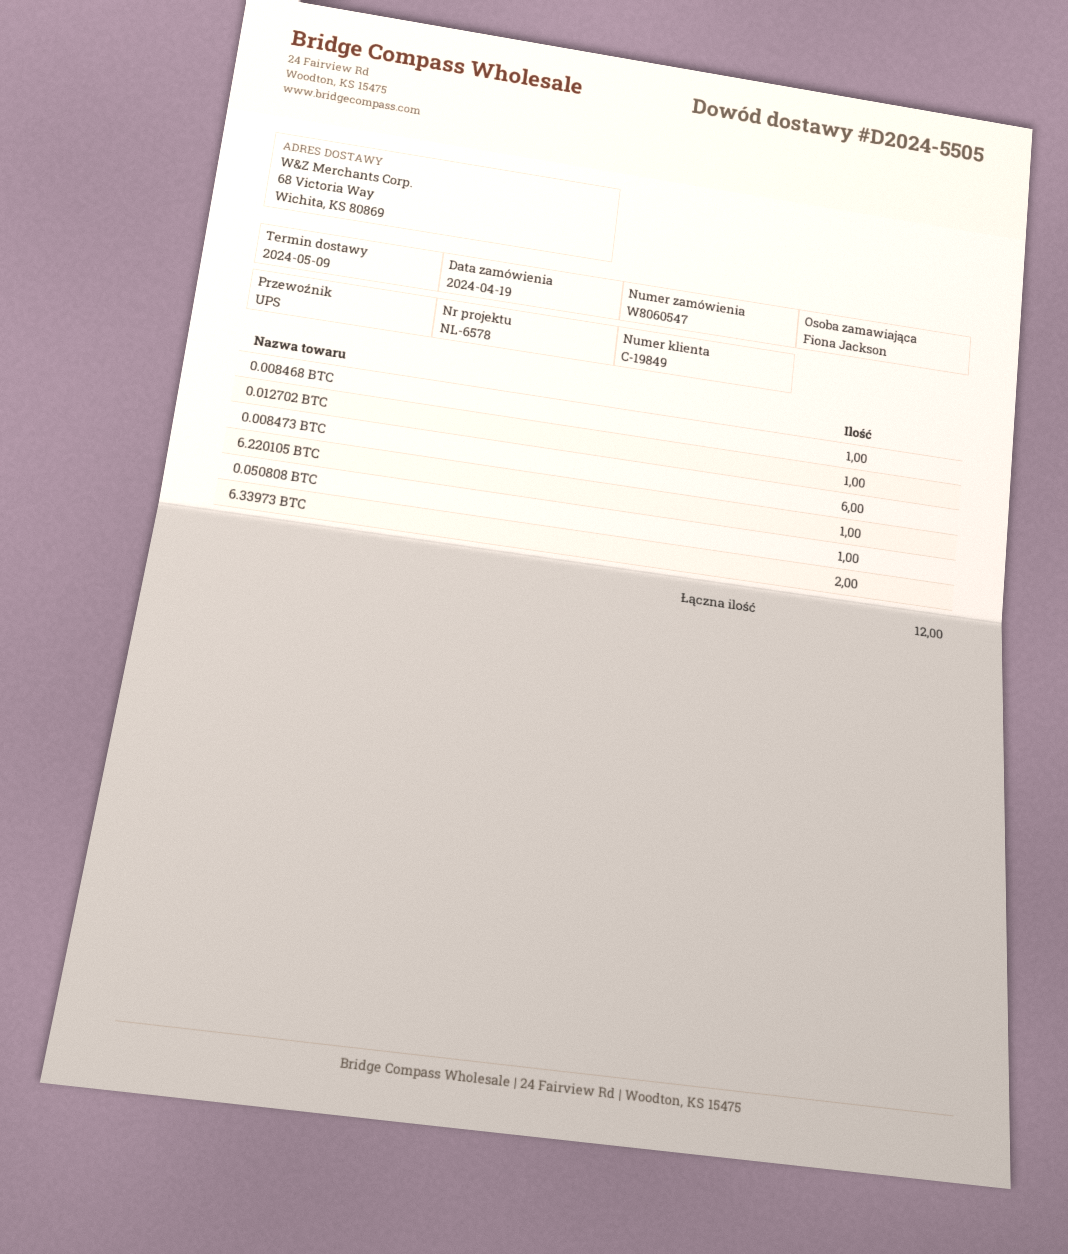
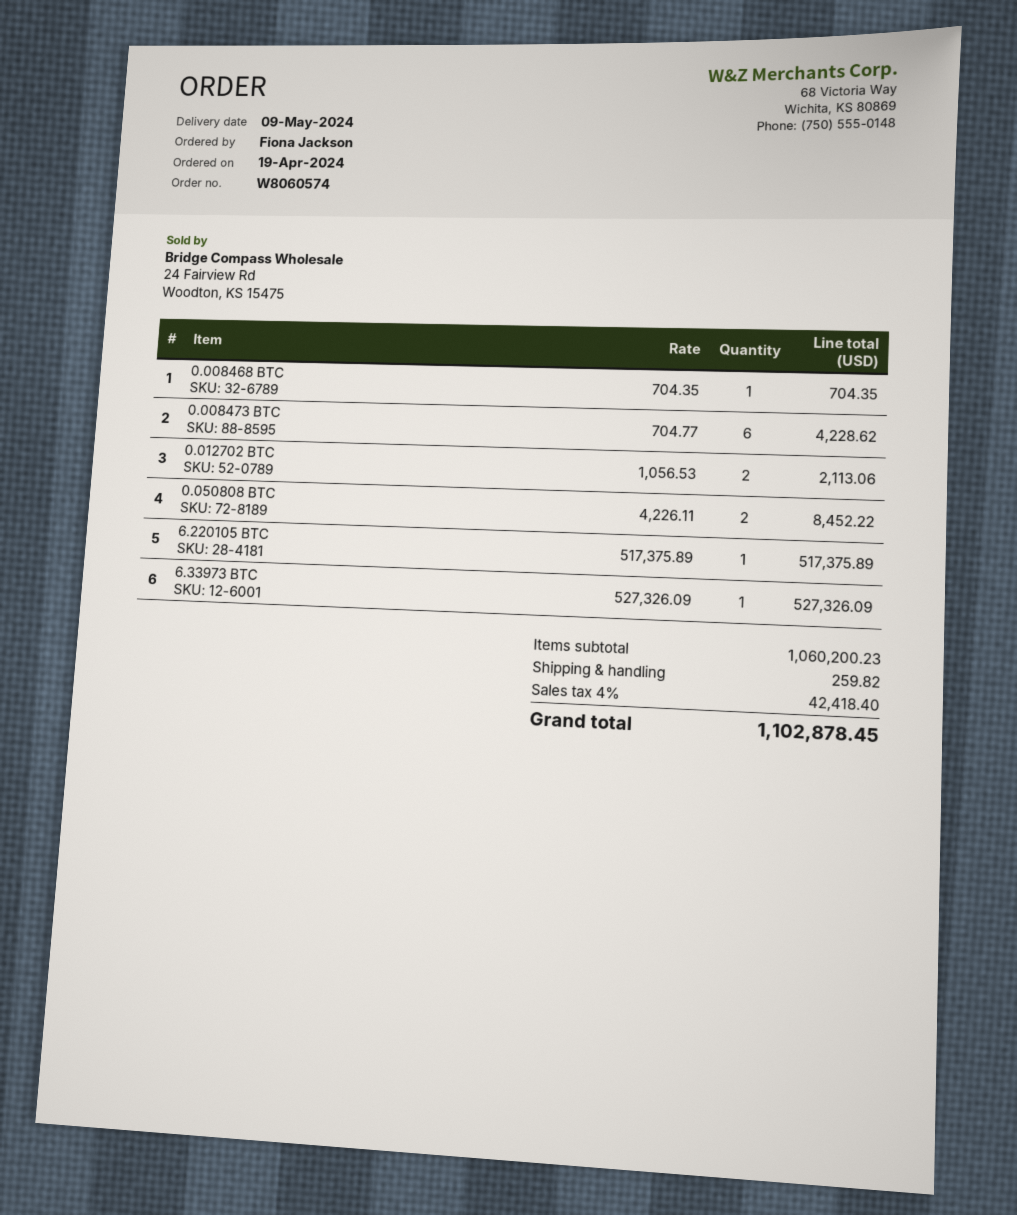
order number: W8060547 -> W8060574
0.012702 BTC: 1 -> 2
0.050808 BTC: 1 -> 2
6.33973 BTC: 2 -> 1

